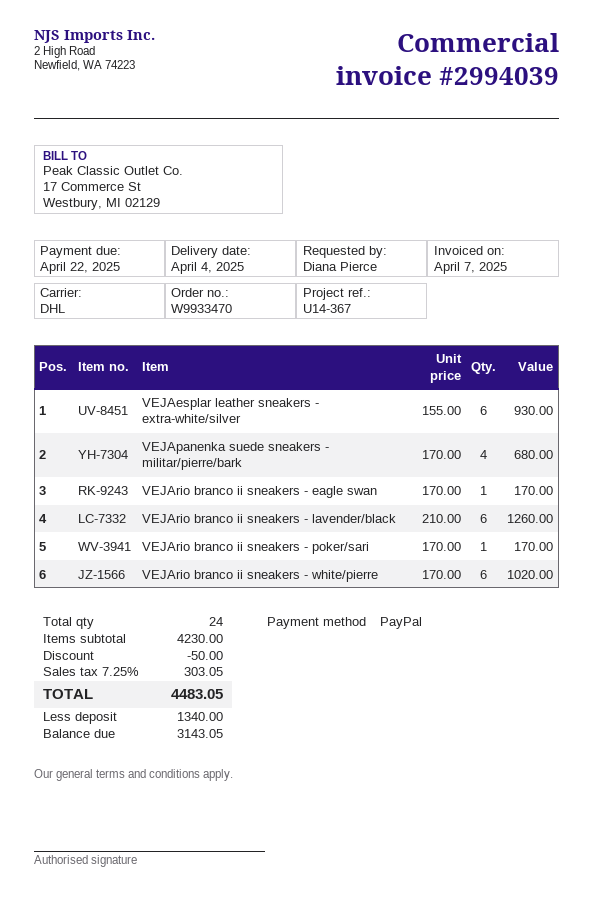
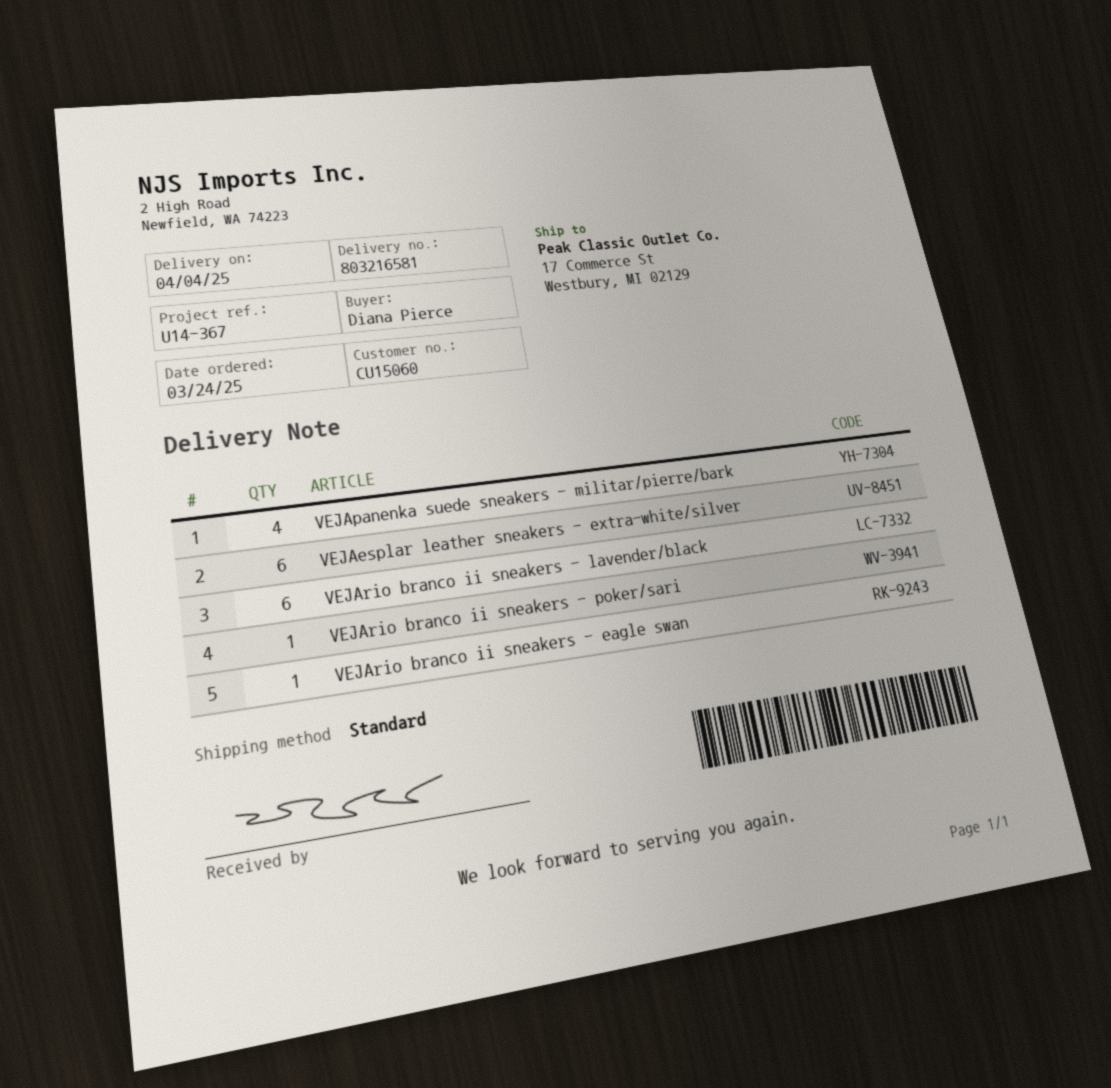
shipping method: DHL -> standard
VEJArio branco ii sneakers - white/pierre: 6 -> none

